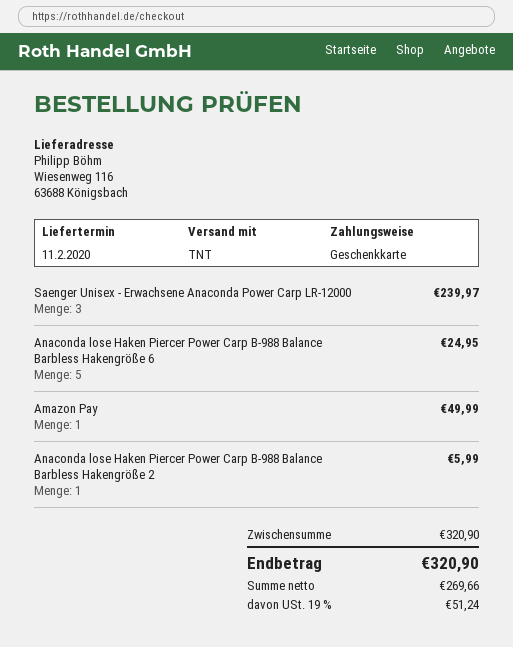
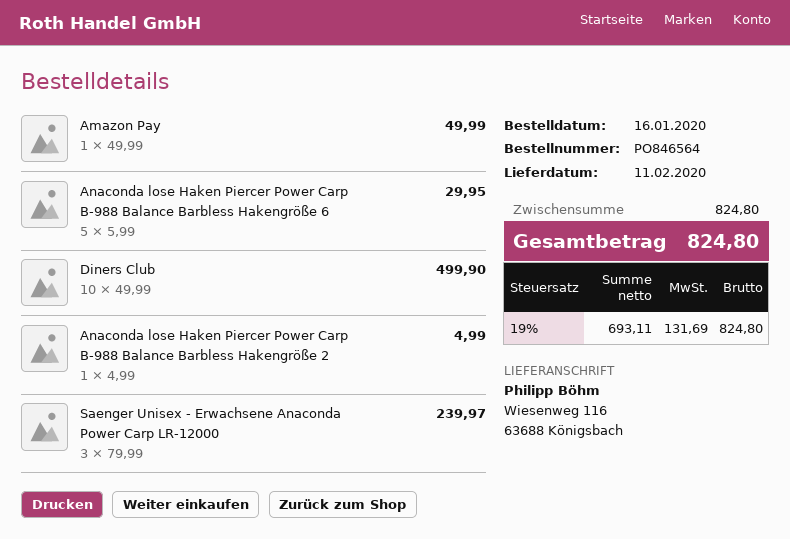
Anaconda lose Haken Piercer Power Carp B-988 Balance Barbless Hakengröße 6: 5 for 24.95 -> 5 for 29.95
Anaconda lose Haken Piercer Power Carp B-988 Balance Barbless Hakengröße 2: 1 for 5.99 -> 1 for 4.99
Diners Club: none -> 10 for 499.90
subtotal: 320.90 -> 824.80
net: 269.66 -> 693.11
tax: 19% = 51.24 -> 19% = 131.69
total: 320.90 -> 824.80

